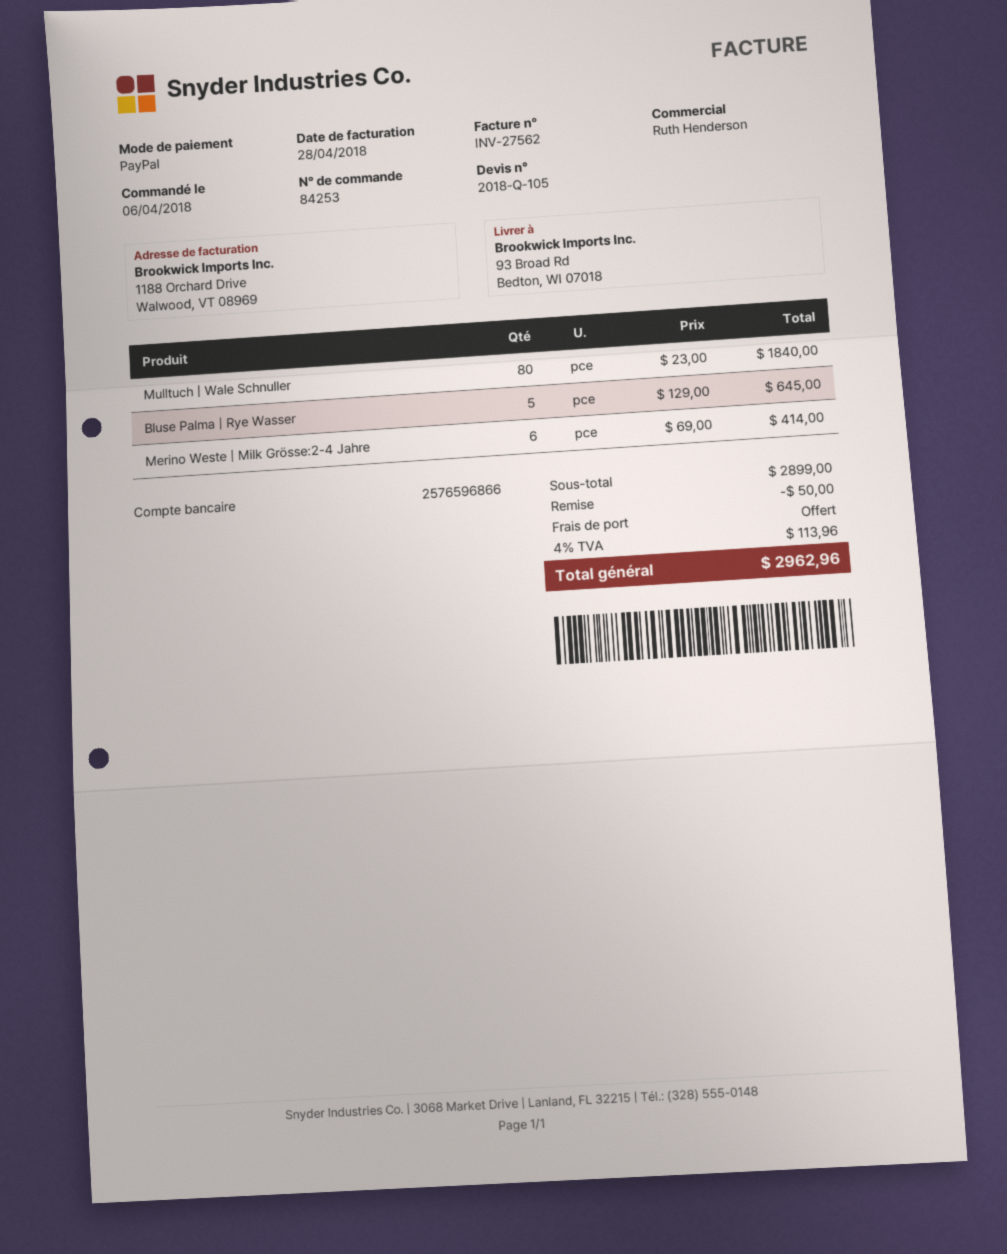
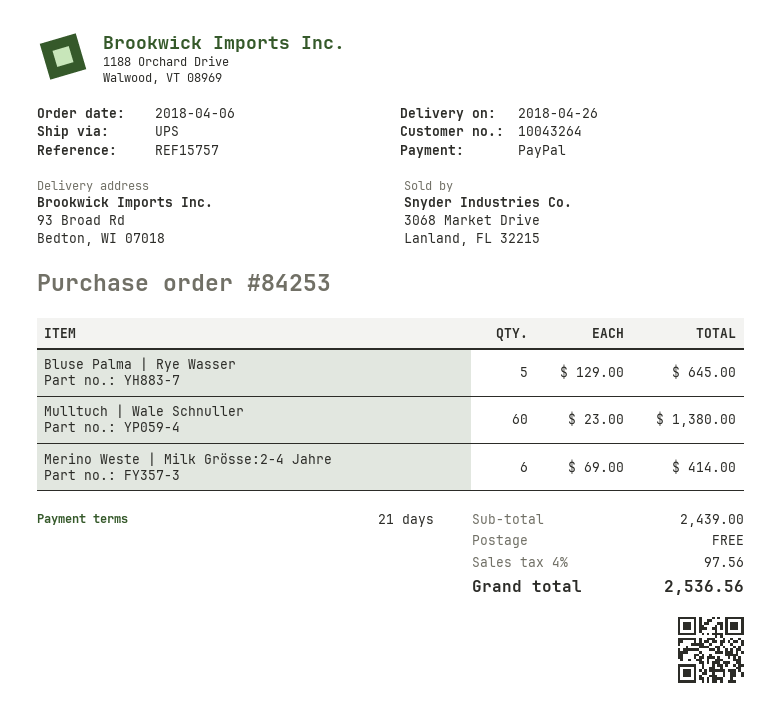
Mulltuch | Wale Schnuller: 80 x 23.00 = 1840.00 -> 60 x 23.00 = 1380.00
subtotal: 2899.00 -> 2439.00
discount: 50.00 -> none
tax: 4% = 113.96 -> 4% = 97.56
total: 2962.96 -> 2536.56

